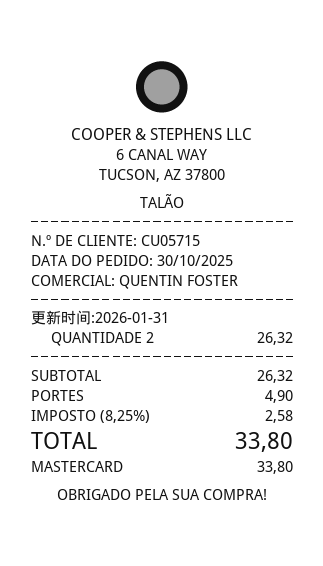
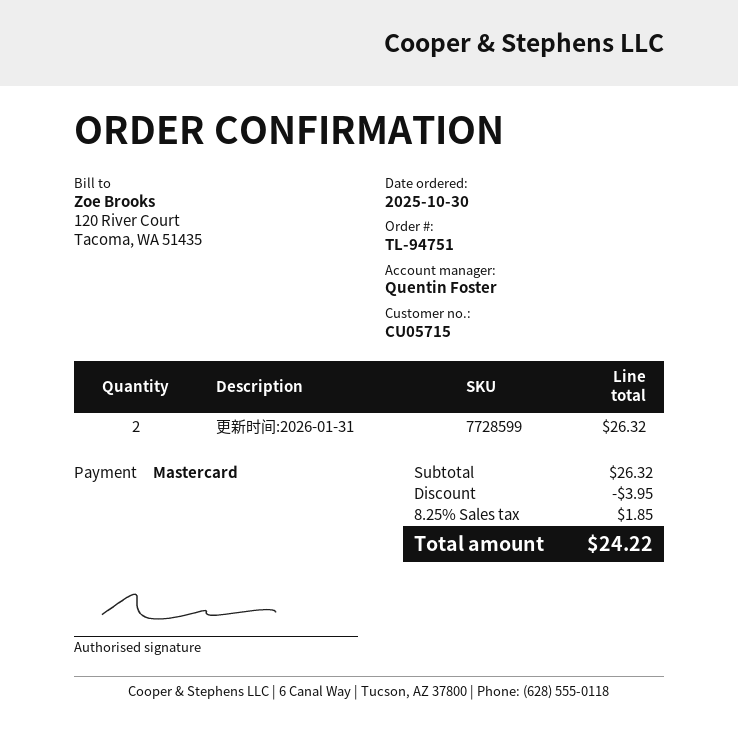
discount: none -> 3.95
shipping: 4.90 -> none
tax: 8.25% = 2.58 -> 8.25% = 1.85
total: 33.80 -> 24.22

